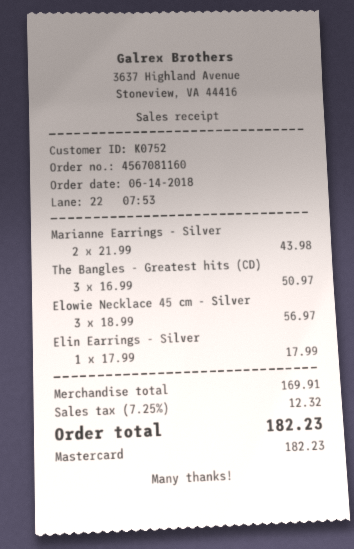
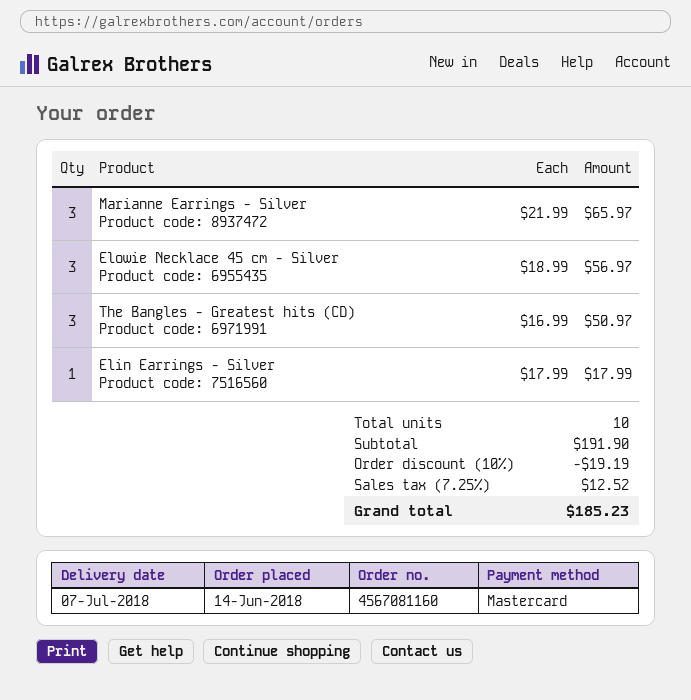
Marianne Earrings - Silver: 2 x 21.99 = 43.98 -> 3 x 21.99 = 65.97
subtotal: 169.91 -> 191.90
discount: none -> 10% = 19.19
tax: 7.25% = 12.32 -> 7.25% = 12.52
total: 182.23 -> 185.23

